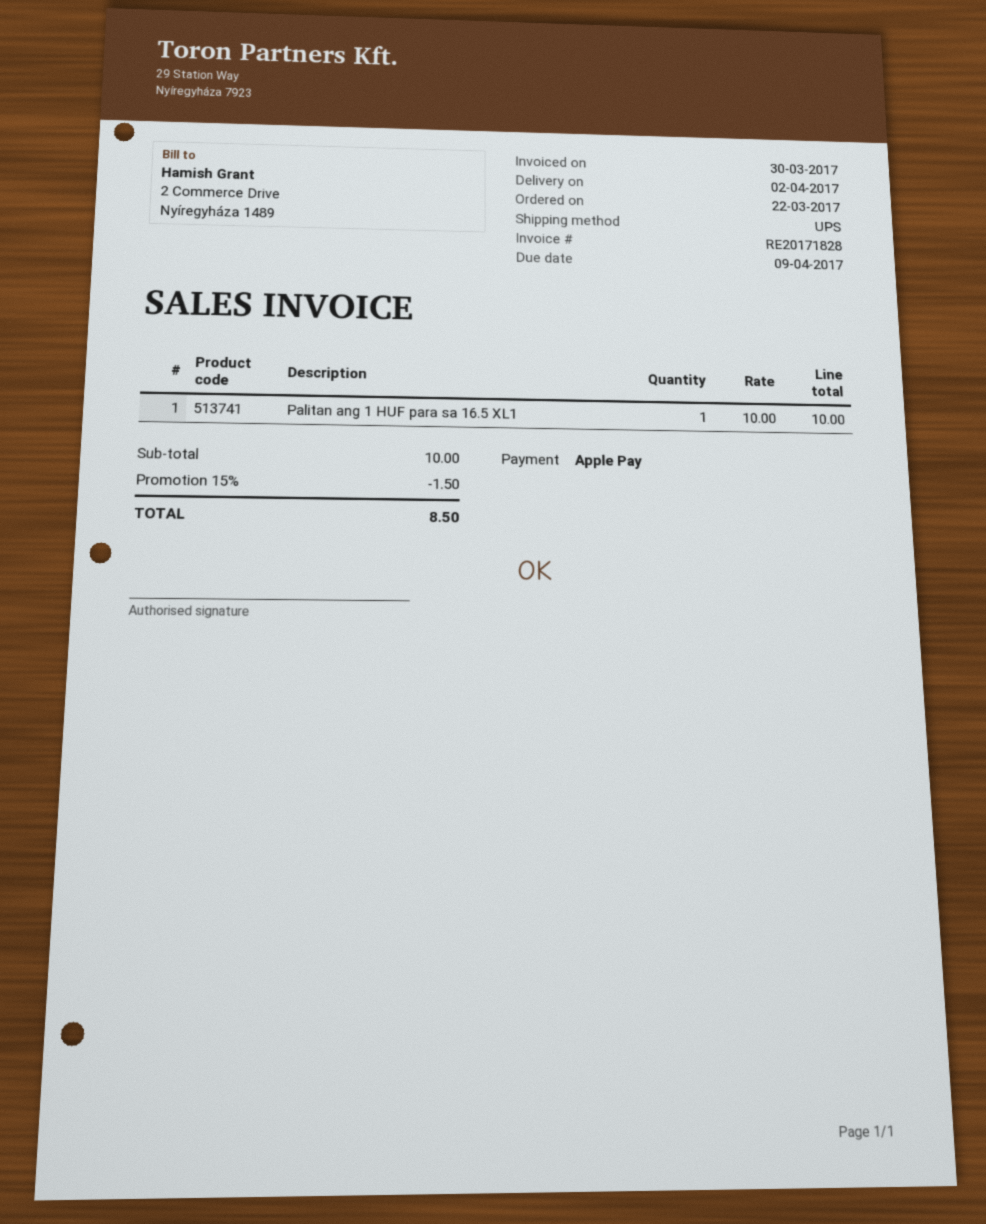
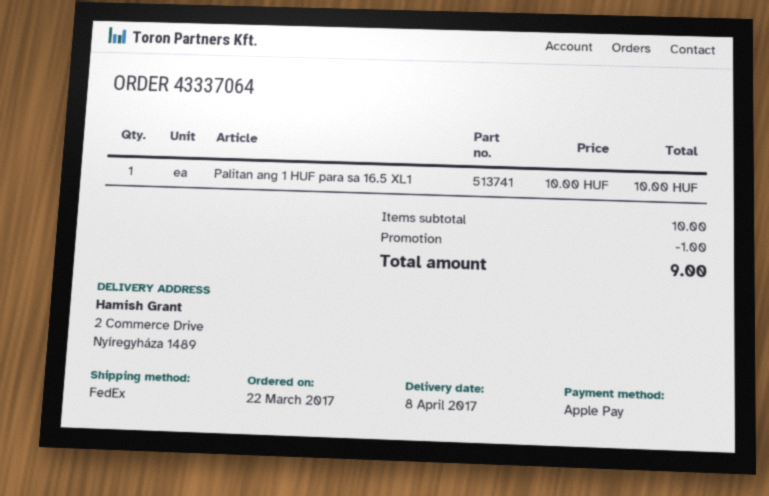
delivery date: 2017-04-02 -> 2017-04-08
shipping method: UPS -> FedEx
discount: 1.50 -> 1.00
total: 8.50 -> 9.00

